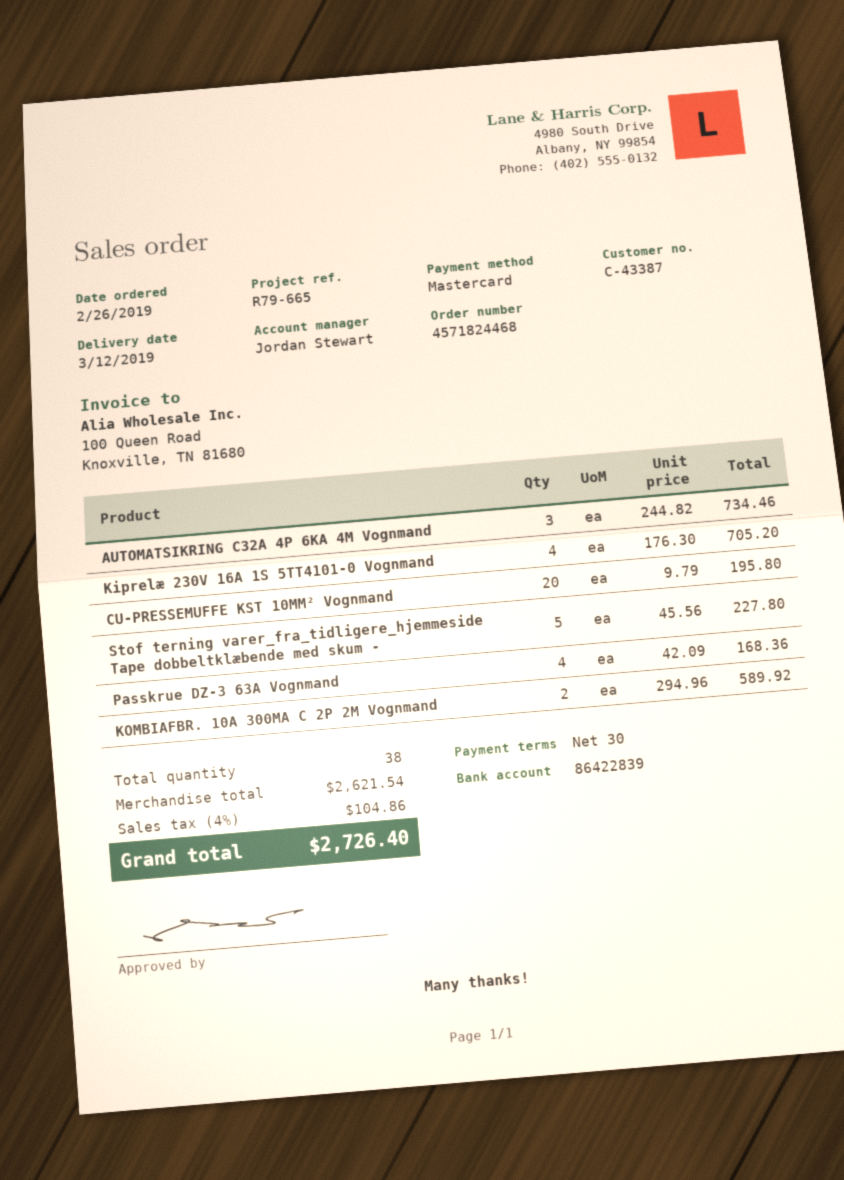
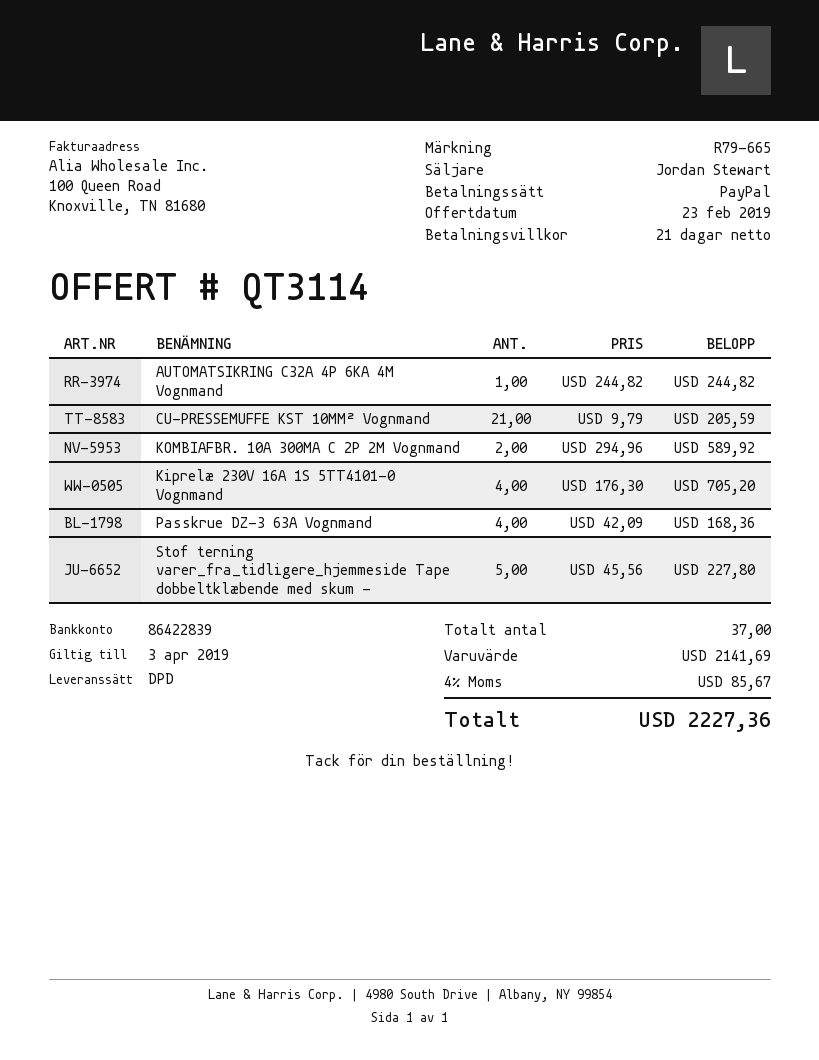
payment terms: 30 days -> 21 days
payment method: Mastercard -> PayPal
AUTOMATSIKRING C32A 4P 6KA 4M Vognmand: 3 x 244.82 = 734.46 -> 1 x 244.82 = 244.82
CU-PRESSEMUFFE KST 10MM² Vognmand: 20 x 9.79 = 195.80 -> 21 x 9.79 = 205.59
total quantity: 38 -> 37
subtotal: 2621.54 -> 2141.69
tax: 4% = 104.86 -> 4% = 85.67
total: 2726.40 -> 2227.36

